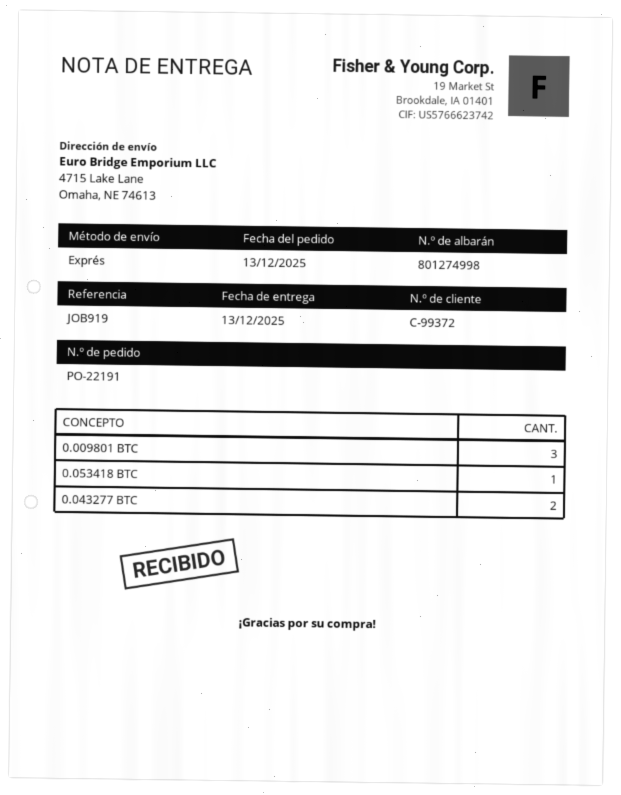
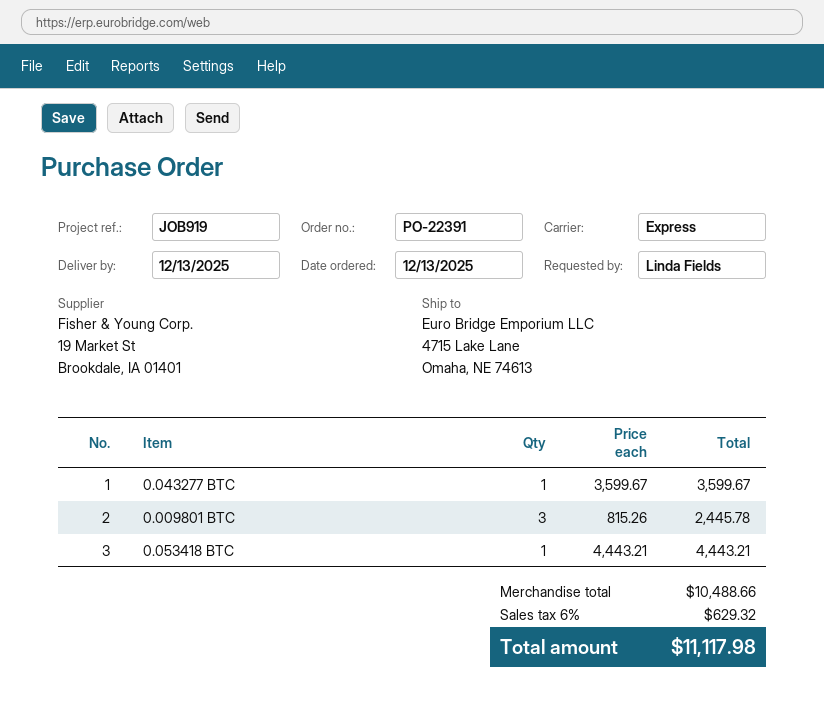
order number: PO-22191 -> PO-22391
0.043277 BTC: 2 -> 1

